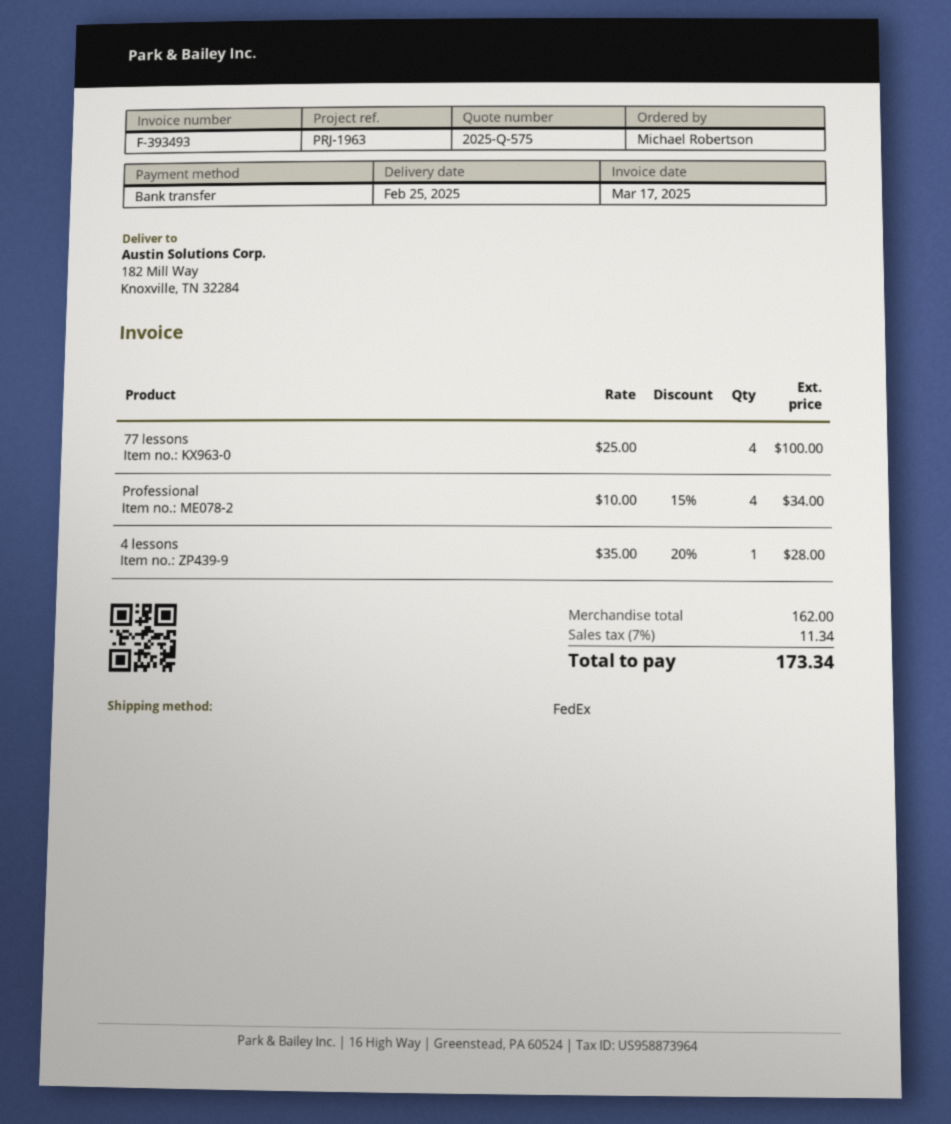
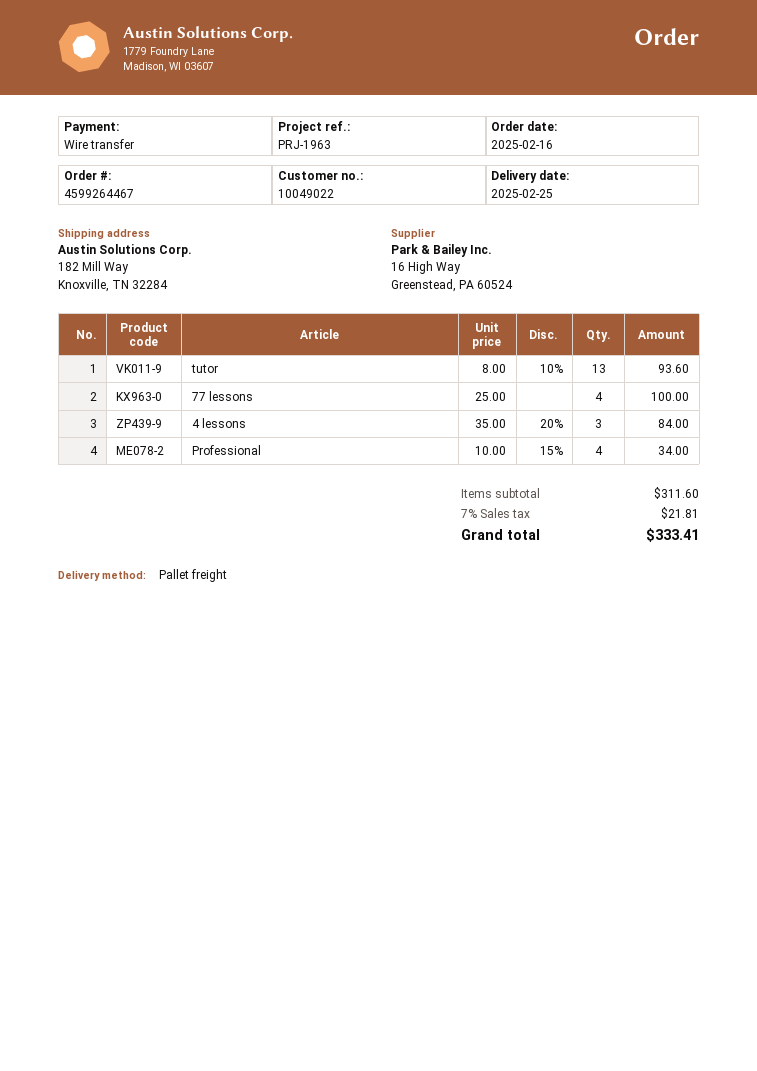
shipping method: FedEx -> pallet freight
4 lessons: 1 x 35.00 - 20% = 28.00 -> 3 x 35.00 - 20% = 84.00
tutor: none -> 13 x 8.00 - 10% = 93.60
subtotal: 162.00 -> 311.60
tax: 7% = 11.34 -> 7% = 21.81
total: 173.34 -> 333.41

